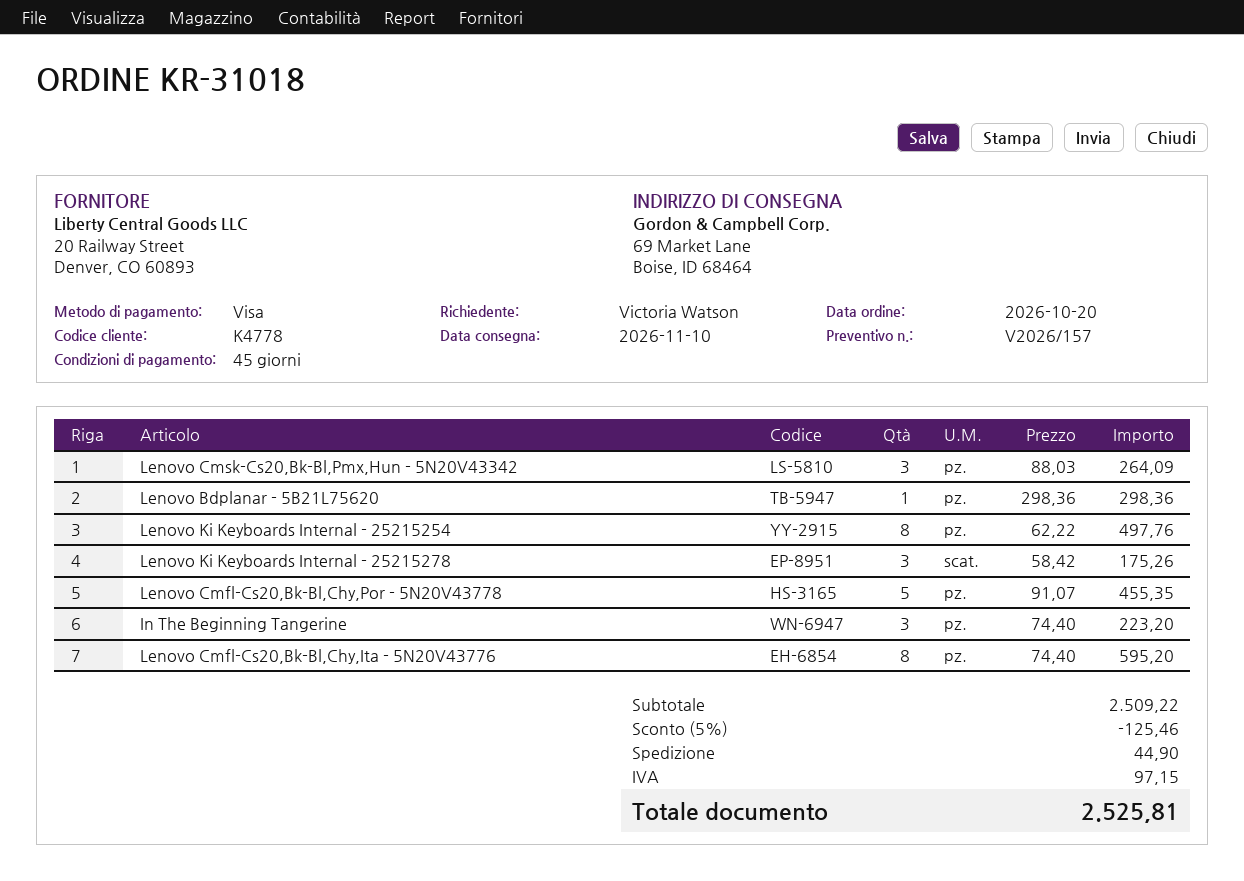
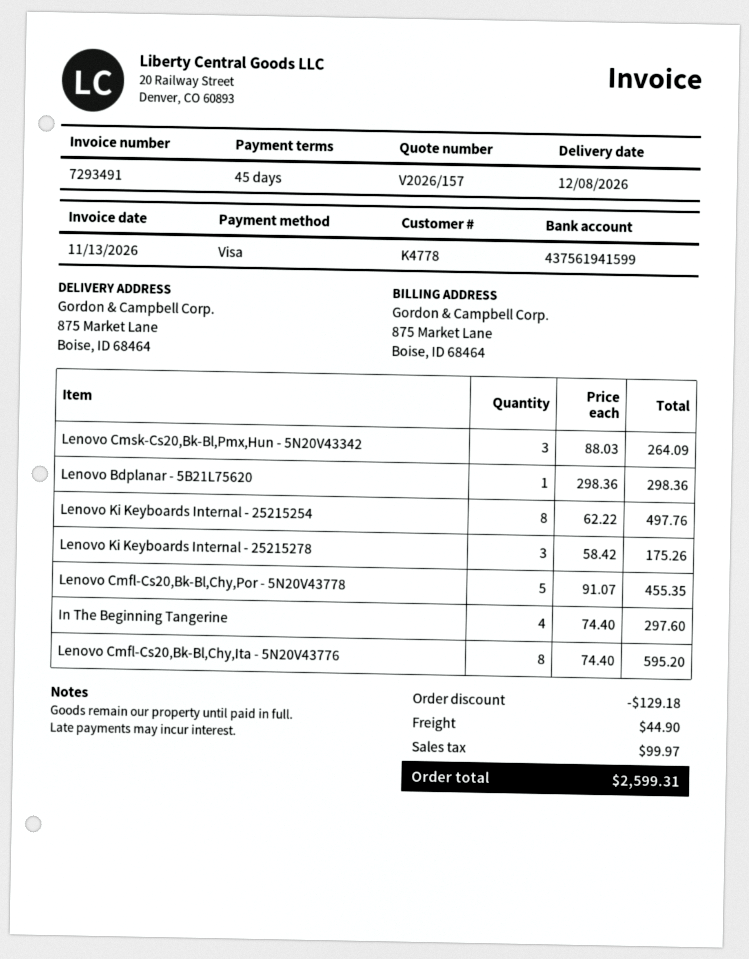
delivery date: 2026-11-10 -> 2026-12-08
ship to: 69 Market Lane, Boise, ID 68464 -> 875 Market Lane, Boise, ID 68464
In The Beginning Tangerine: 3 x 74.40 = 223.20 -> 4 x 74.40 = 297.60
discount: 125.46 -> 129.18
tax: 97.15 -> 99.97
total: 2525.81 -> 2599.31

